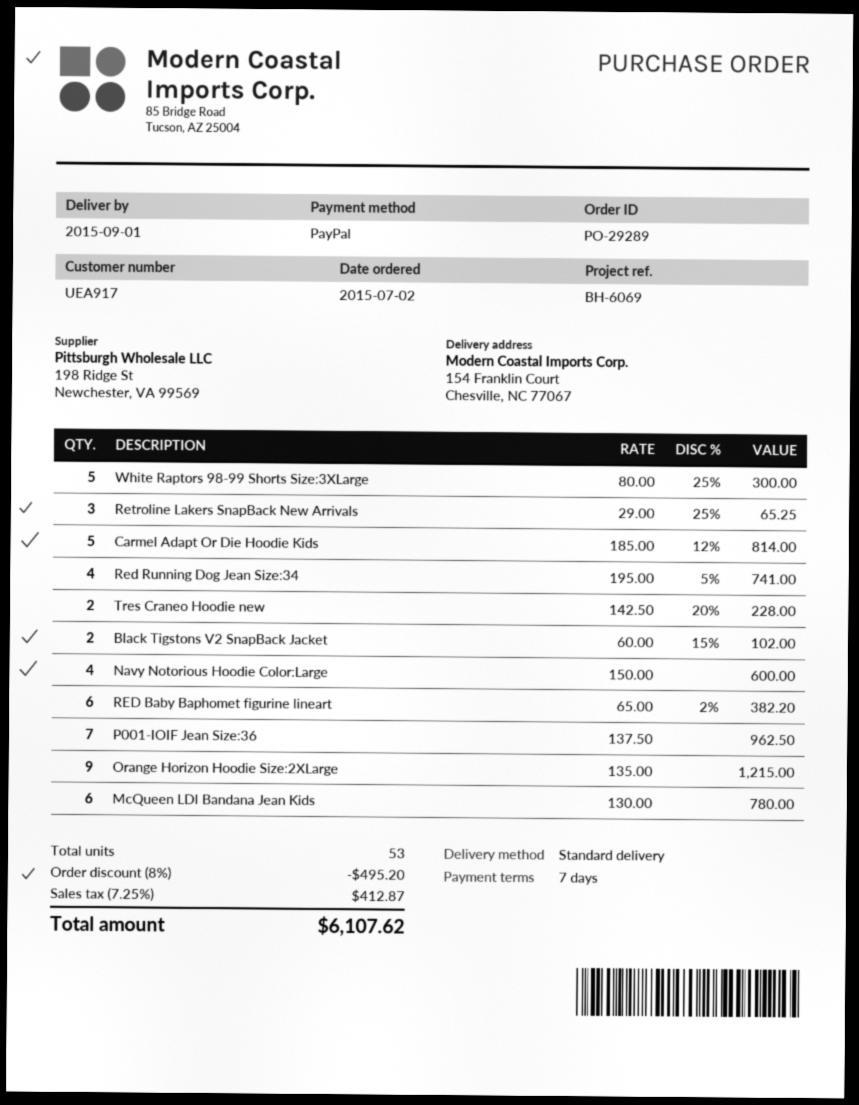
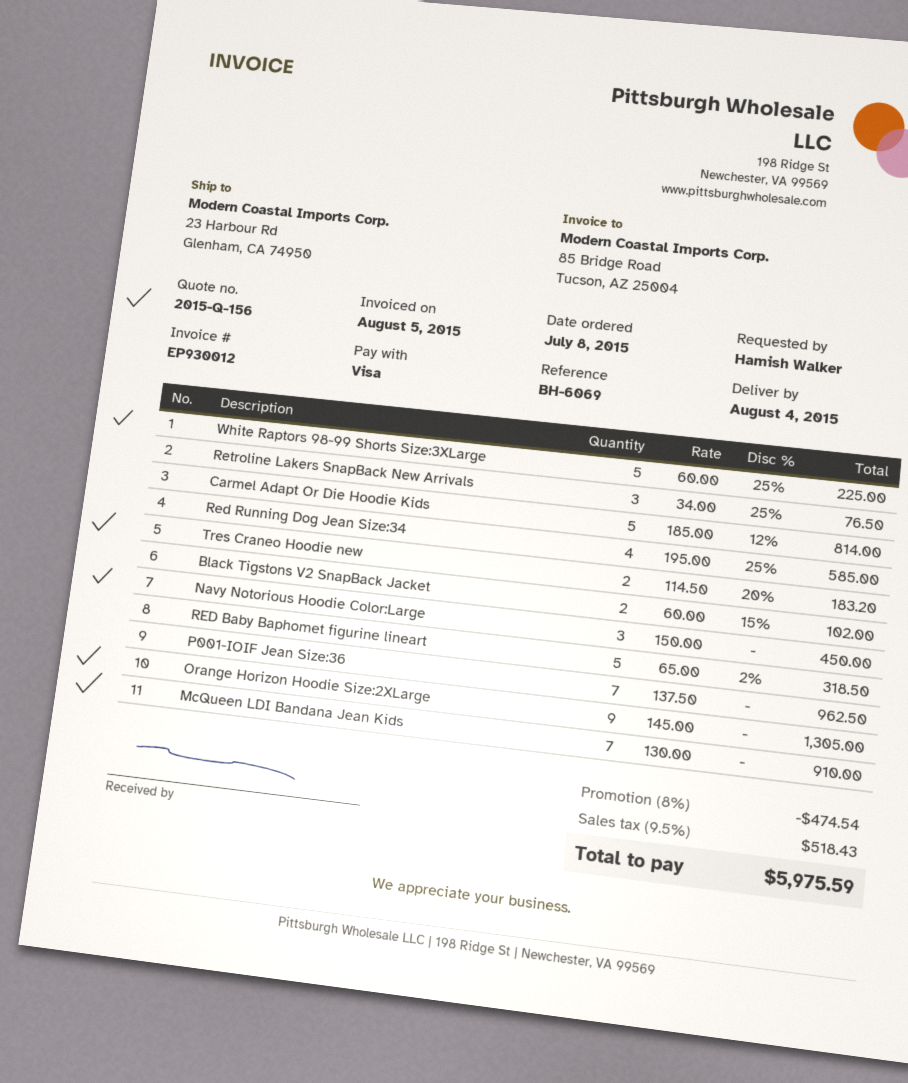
order date: 2015-07-02 -> 2015-07-08
delivery date: 2015-09-01 -> 2015-08-04
payment method: PayPal -> Visa
ship to: 154 Franklin Court, Chesville, NC 77067 -> 23 Harbour Rd, Glenham, CA 74950
White Raptors 98-99 Shorts Size:3XLarge: 5 x 80.00 - 25% = 300.00 -> 5 x 60.00 - 25% = 225.00
Retroline Lakers SnapBack New Arrivals: 3 x 29.00 - 25% = 65.25 -> 3 x 34.00 - 25% = 76.50
Red Running Dog Jean Size:34: 4 x 195.00 - 5% = 741.00 -> 4 x 195.00 - 25% = 585.00
Tres Craneo Hoodie new: 2 x 142.50 - 20% = 228.00 -> 2 x 114.50 - 20% = 183.20
Navy Notorious Hoodie Color:Large: 4 x 150.00 = 600.00 -> 3 x 150.00 = 450.00
RED Baby Baphomet figurine lineart: 6 x 65.00 - 2% = 382.20 -> 5 x 65.00 - 2% = 318.50
Orange Horizon Hoodie Size:2XLarge: 9 x 135.00 = 1215.00 -> 9 x 145.00 = 1305.00
McQueen LDI Bandana Jean Kids: 6 x 130.00 = 780.00 -> 7 x 130.00 = 910.00
discount: 8% = 495.20 -> 8% = 474.54
tax: 7.25% = 412.87 -> 9.5% = 518.43
total: 6107.62 -> 5975.59

